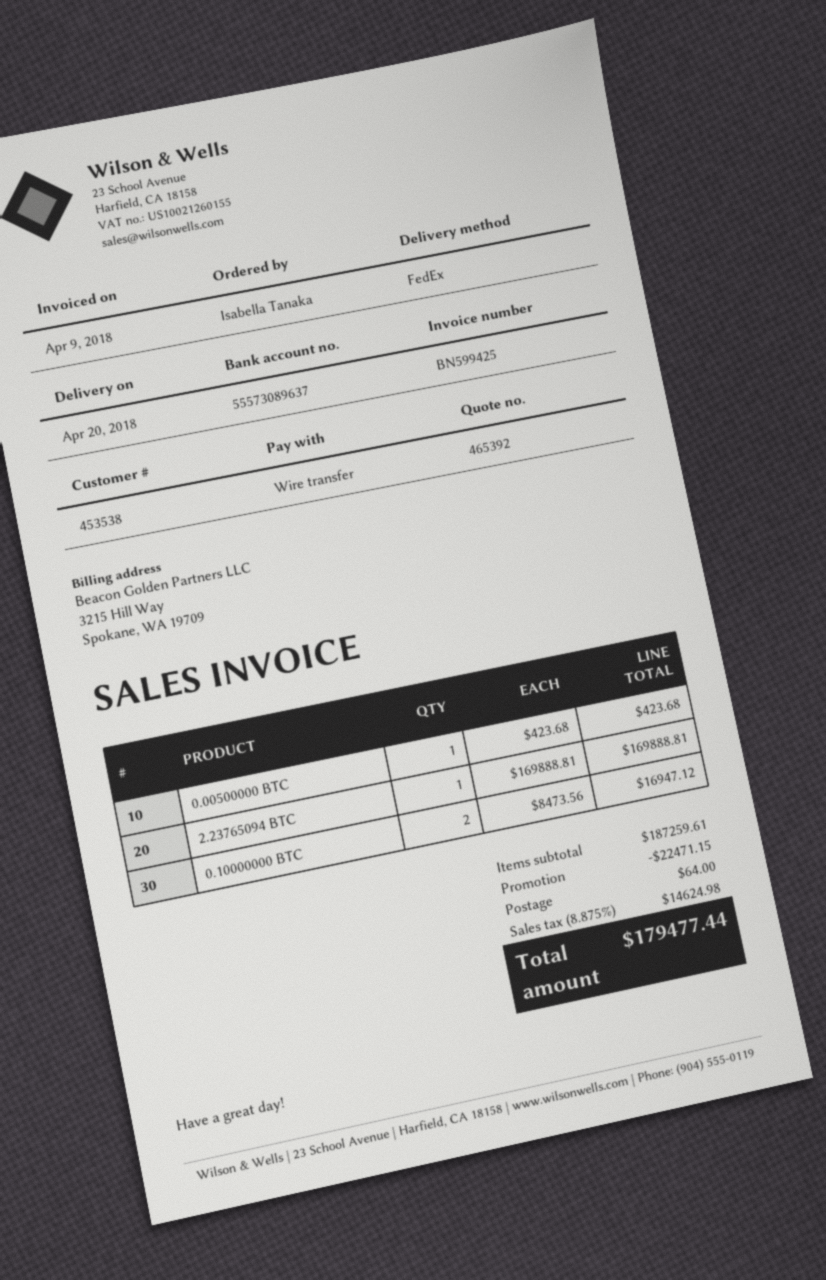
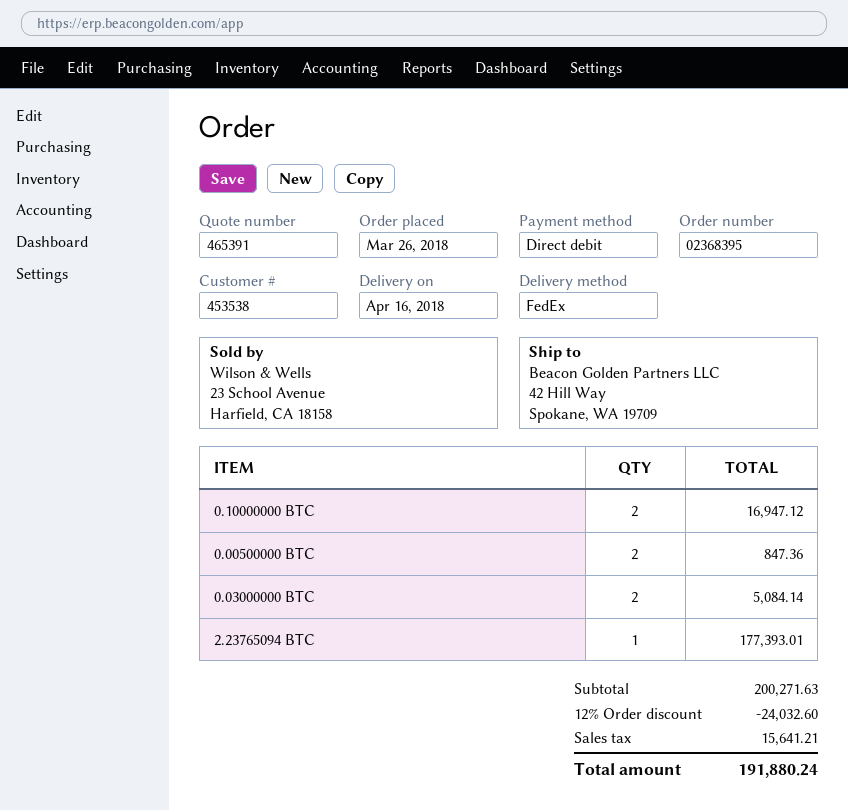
quote number: 465392 -> 465391
delivery date: 2018-04-20 -> 2018-04-16
payment method: bank transfer -> direct debit
0.00500000 BTC: 1 for 423.68 -> 2 for 847.36
2.23765094 BTC: 1 for 169888.81 -> 1 for 177393.01
0.03000000 BTC: none -> 2 for 5084.14
subtotal: 187259.61 -> 200271.63
discount: 22471.15 -> 24032.60
shipping: 64.00 -> none
tax: 14624.98 -> 15641.21
total: 179477.44 -> 191880.24

